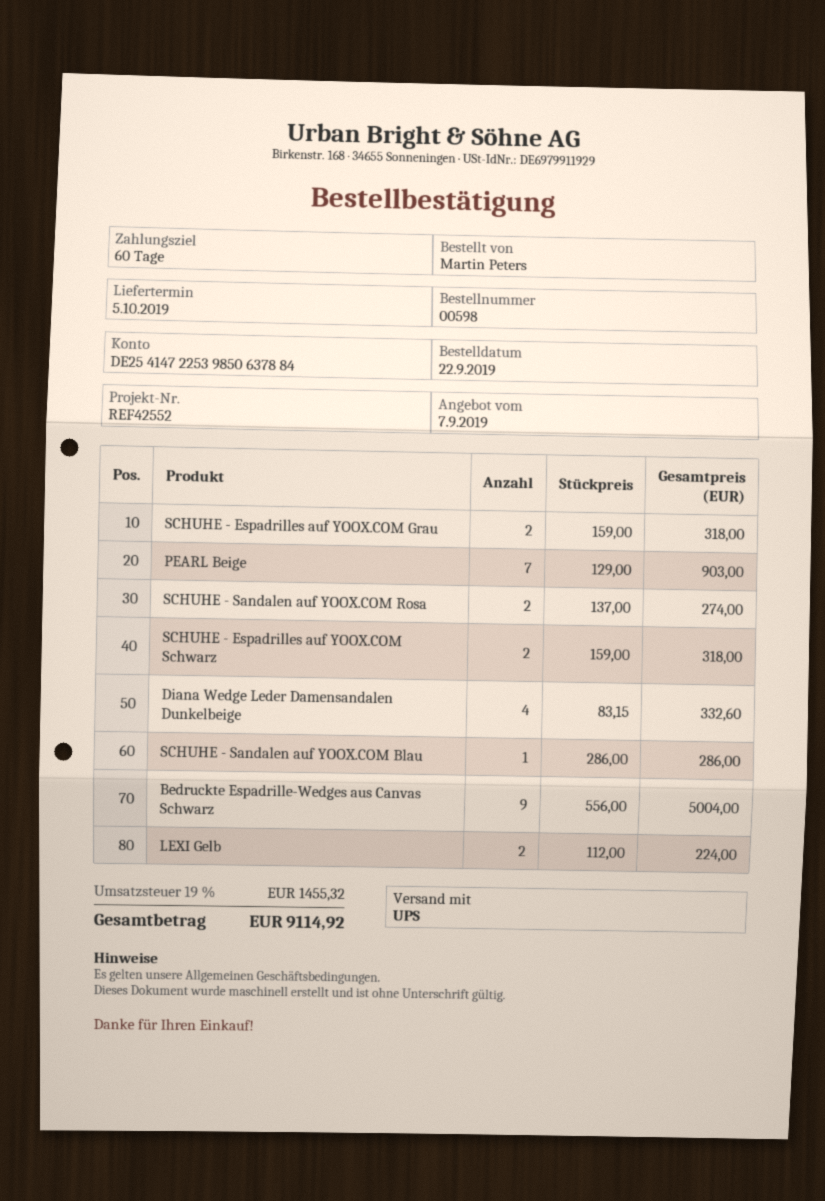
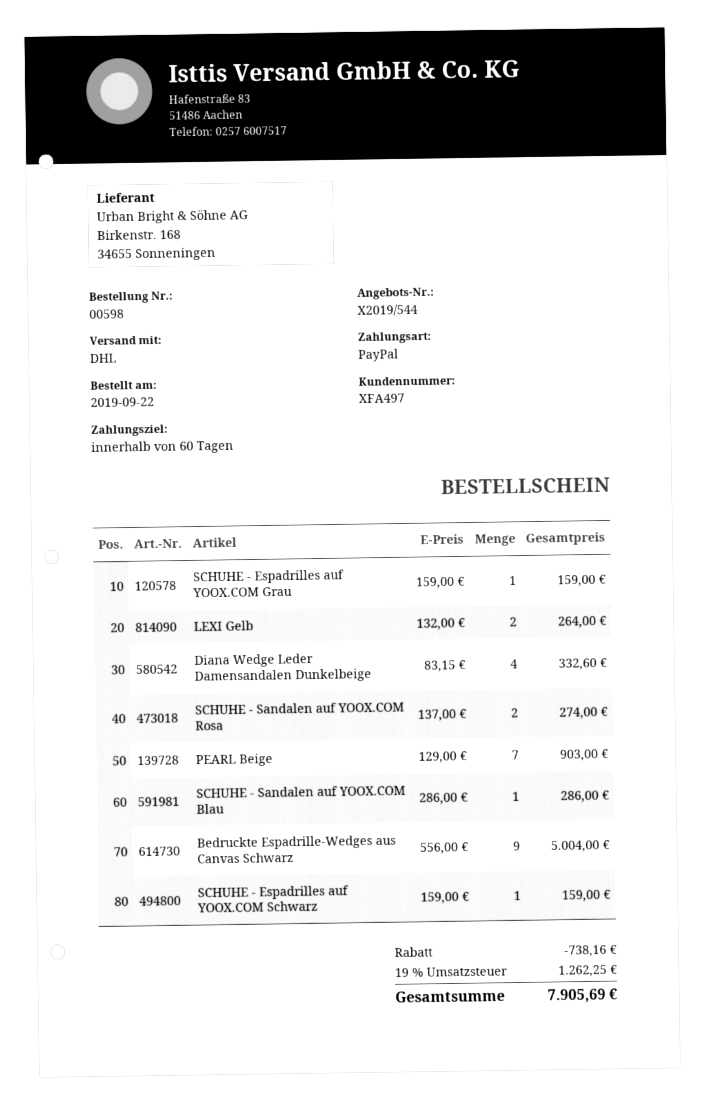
shipping method: UPS -> DHL
SCHUHE - Espadrilles auf YOOX.COM Grau: 2 x 159.00 = 318.00 -> 1 x 159.00 = 159.00
SCHUHE - Espadrilles auf YOOX.COM Schwarz: 2 x 159.00 = 318.00 -> 1 x 159.00 = 159.00
LEXI Gelb: 2 x 112.00 = 224.00 -> 2 x 132.00 = 264.00
discount: none -> 738.16
tax: 19% = 1455.32 -> 19% = 1262.25
total: 9114.92 -> 7905.69

